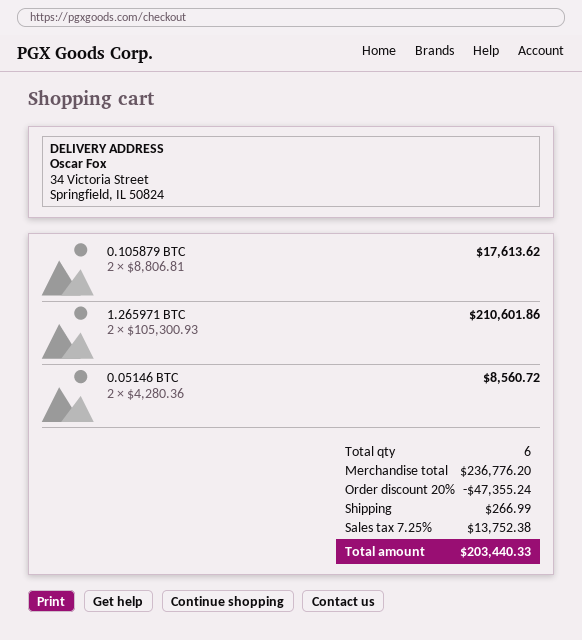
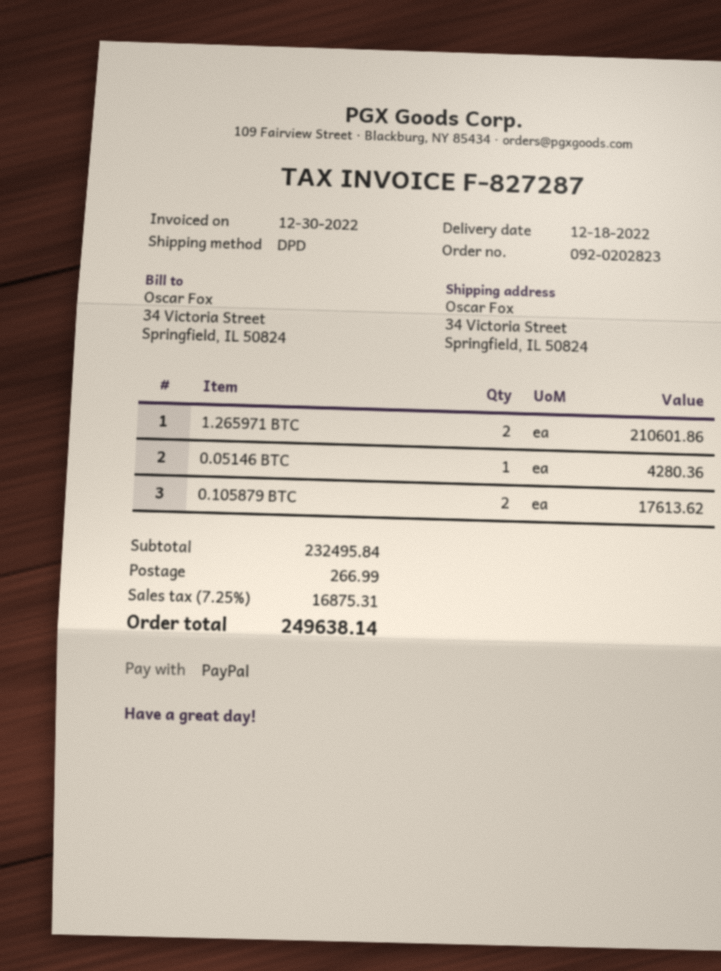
0.05146 BTC: 2 for 8560.72 -> 1 for 4280.36
subtotal: 236776.20 -> 232495.84
discount: 20% = 47355.24 -> none
tax: 7.25% = 13752.38 -> 7.25% = 16875.31
total: 203440.33 -> 249638.14

